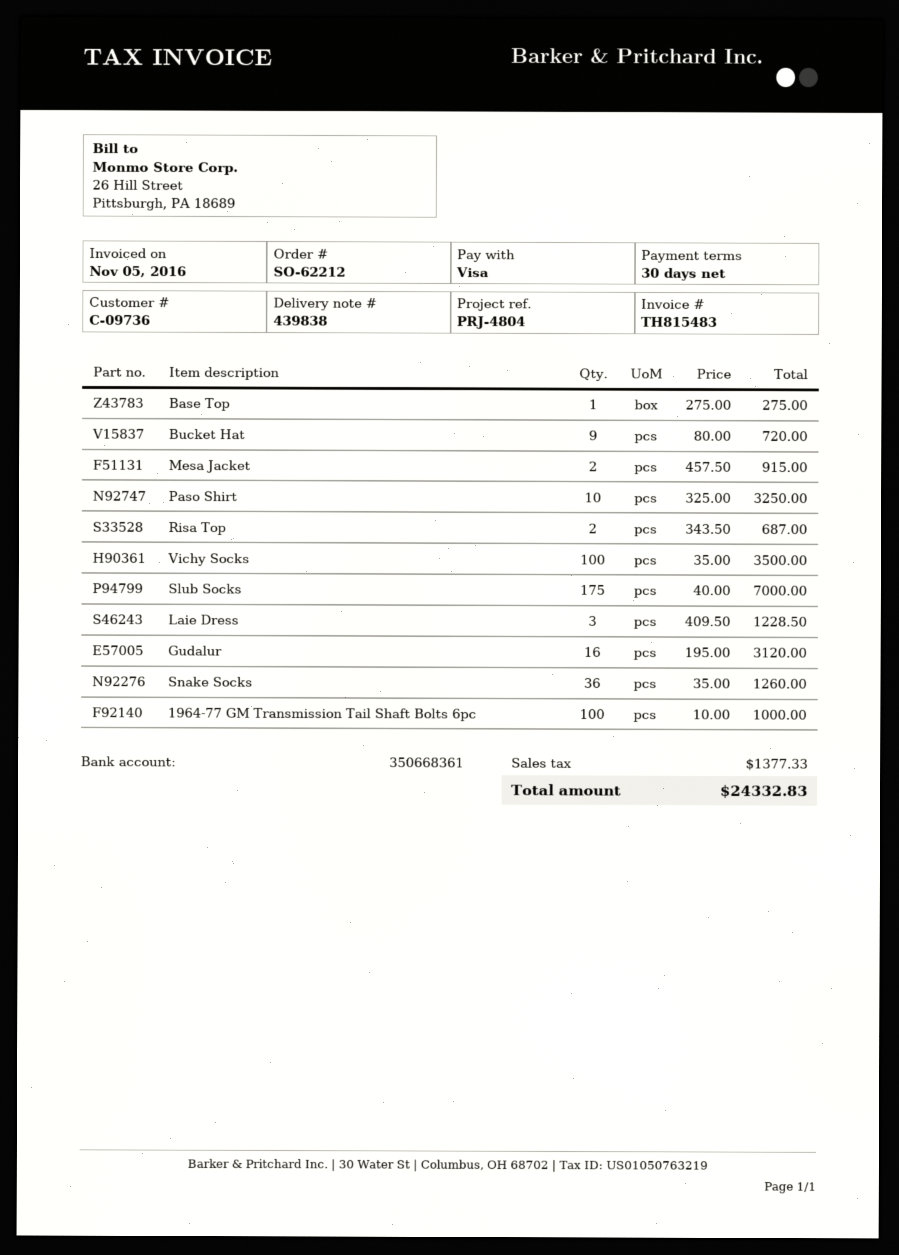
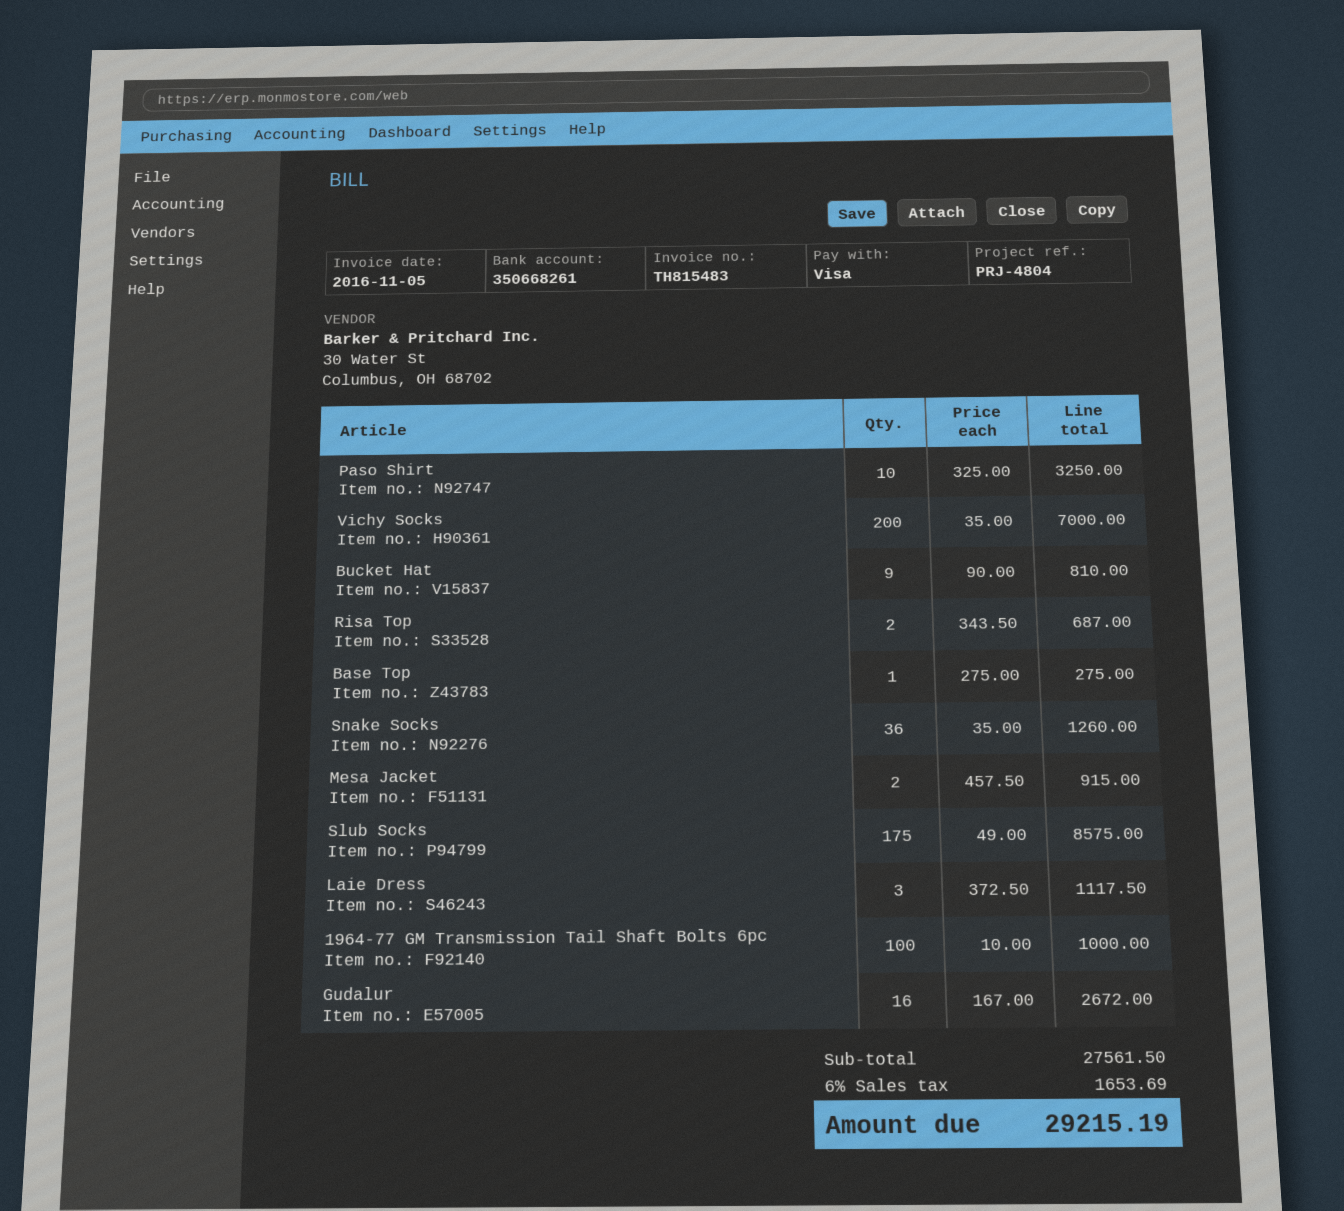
bank account: 350668361 -> 350668261
Bucket Hat: 9 x 80.00 = 720.00 -> 9 x 90.00 = 810.00
Vichy Socks: 100 x 35.00 = 3500.00 -> 200 x 35.00 = 7000.00
Slub Socks: 175 x 40.00 = 7000.00 -> 175 x 49.00 = 8575.00
Laie Dress: 3 x 409.50 = 1228.50 -> 3 x 372.50 = 1117.50
Gudalur: 16 x 195.00 = 3120.00 -> 16 x 167.00 = 2672.00
tax: 1377.33 -> 1653.69
total: 24332.83 -> 29215.19

